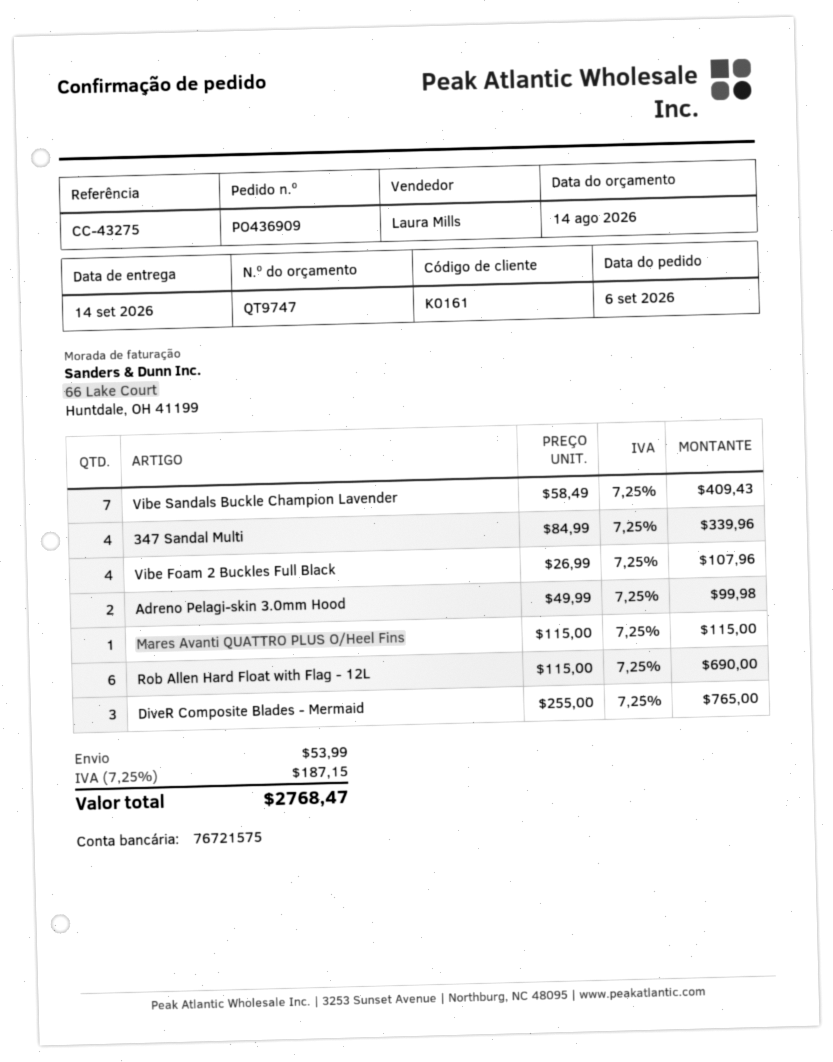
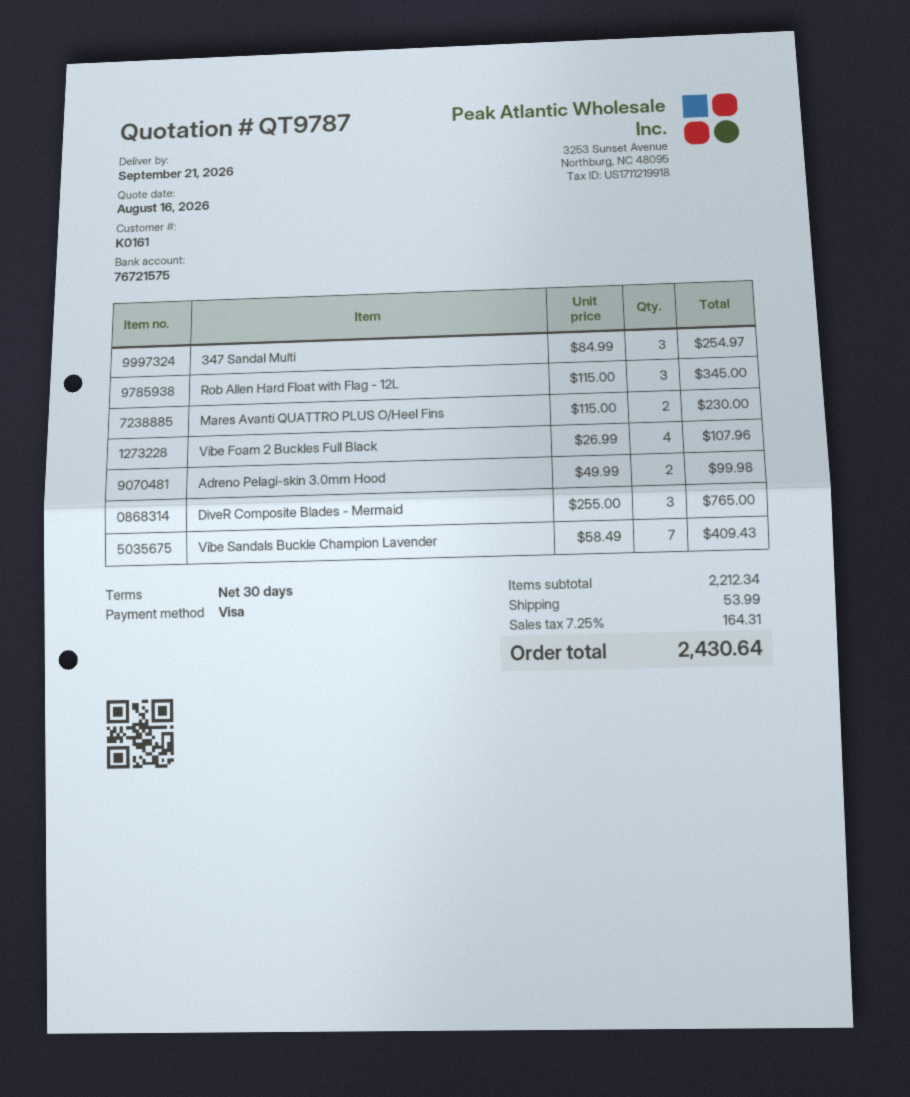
quote number: QT9747 -> QT9787
quote date: 2026-08-14 -> 2026-08-16
delivery date: 2026-09-14 -> 2026-09-21
347 Sandal Multi: 4 x 84.99 = 339.96 -> 3 x 84.99 = 254.97
Mares Avanti QUATTRO PLUS O/Heel Fins: 1 x 115.00 = 115.00 -> 2 x 115.00 = 230.00
Rob Allen Hard Float with Flag - 12L: 6 x 115.00 = 690.00 -> 3 x 115.00 = 345.00
tax: 7.25% = 187.15 -> 7.25% = 164.31
total: 2768.47 -> 2430.64

